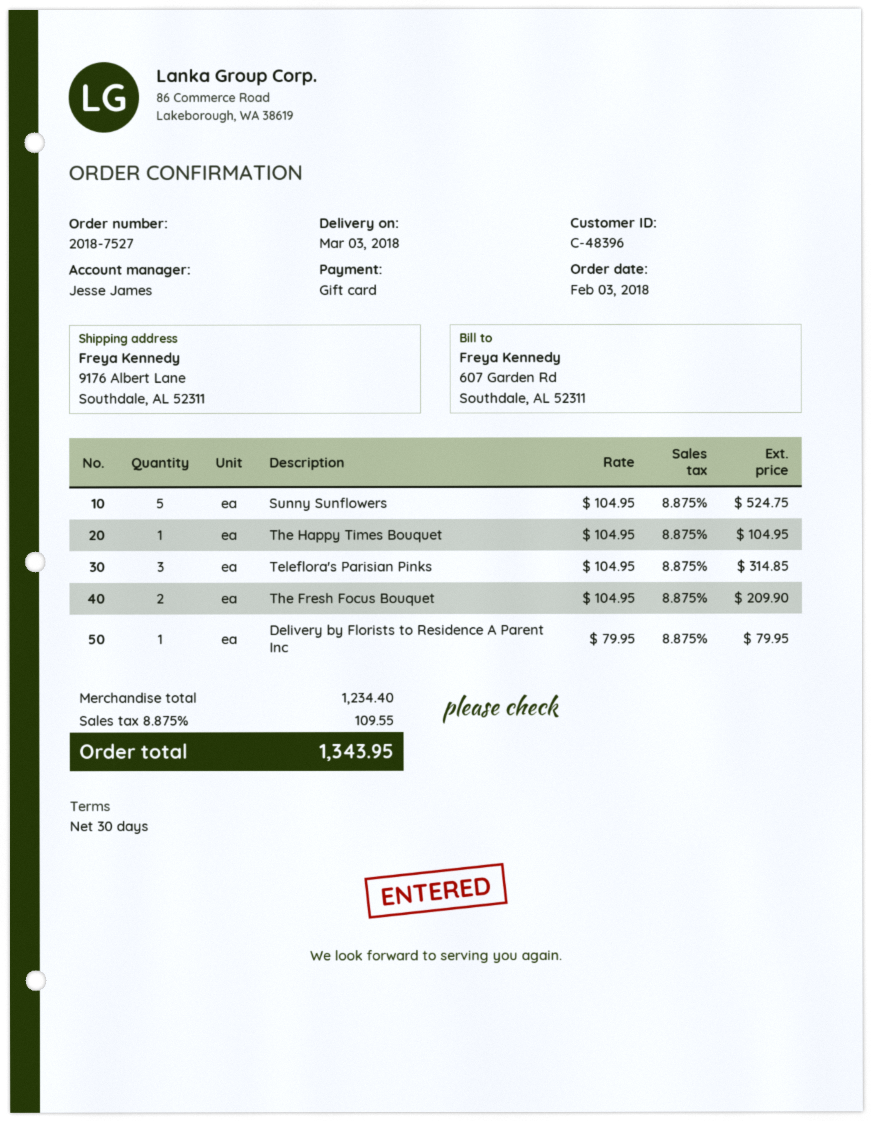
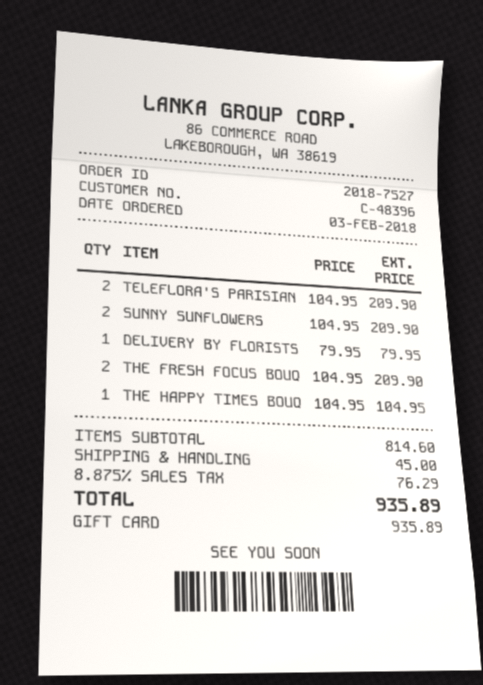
Sunny Sunflowers: 5 x 104.95 = 524.75 -> 2 x 104.95 = 209.90
Teleflora's Parisian Pinks: 3 x 104.95 = 314.85 -> 2 x 104.95 = 209.90
subtotal: 1234.40 -> 814.60
shipping: none -> 45.00
tax: 8.875% = 109.55 -> 8.875% = 76.29
total: 1343.95 -> 935.89

